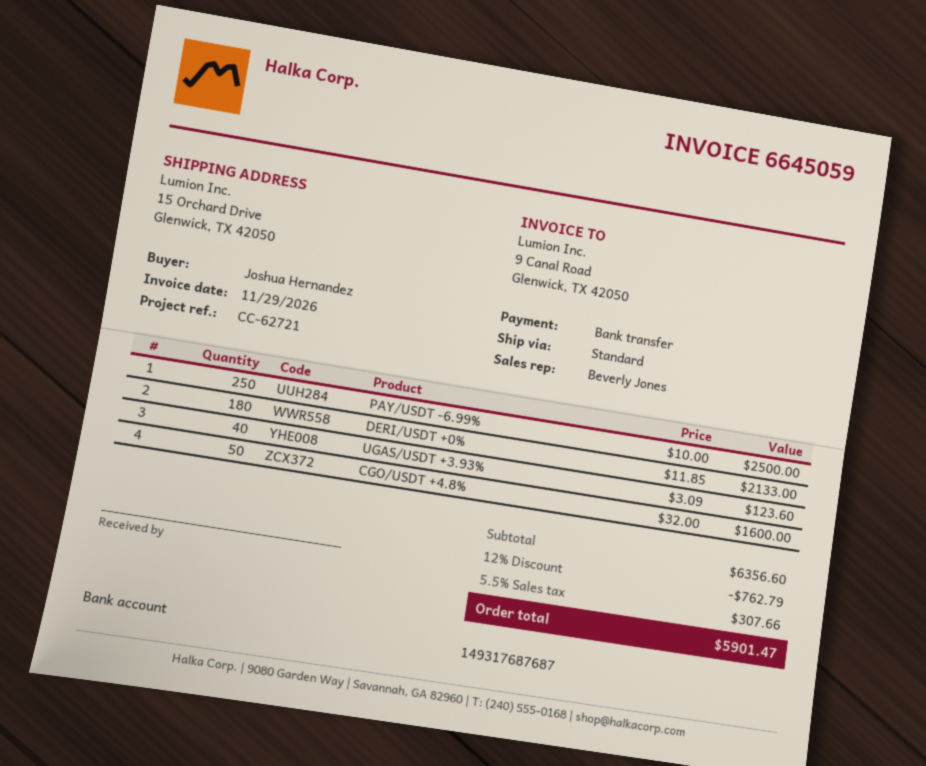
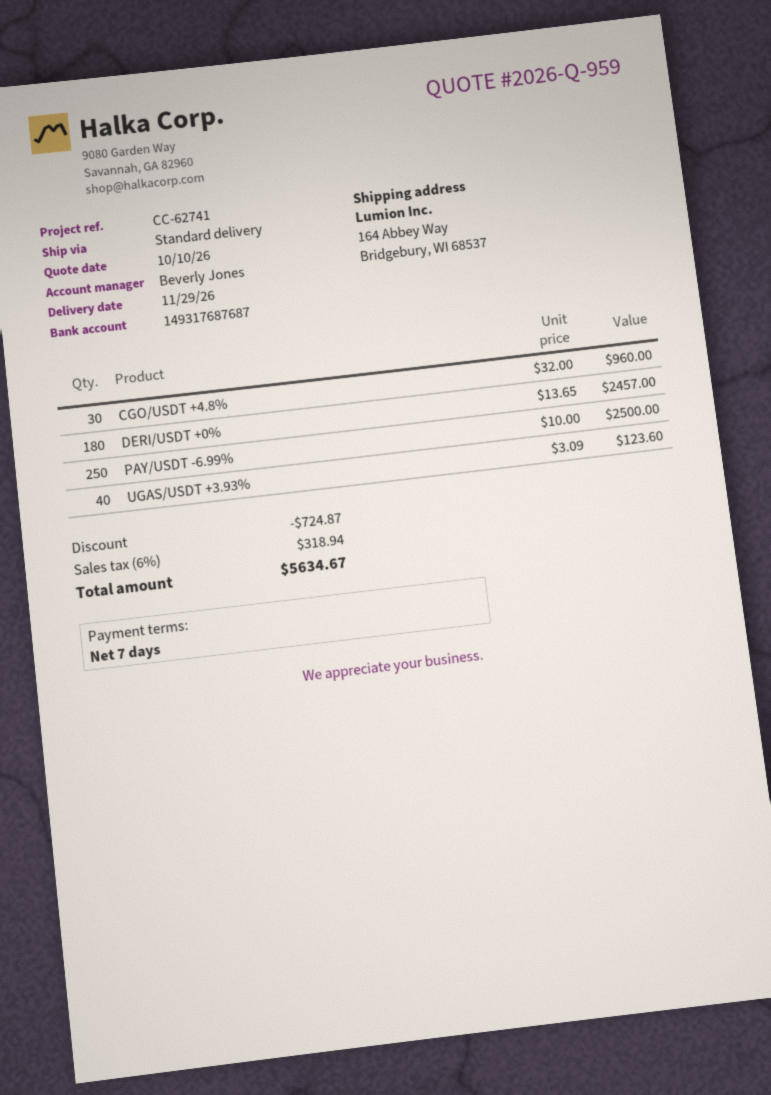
reference: CC-62721 -> CC-62741
ship to: 15 Orchard Drive, Glenwick, TX 42050 -> 164 Abbey Way, Bridgebury, WI 68537
DERI/USDT +0%: 180 x 11.85 = 2133.00 -> 180 x 13.65 = 2457.00
CGO/USDT +4.8%: 50 x 32.00 = 1600.00 -> 30 x 32.00 = 960.00
discount: 762.79 -> 724.87
tax: 5.5% = 307.66 -> 6% = 318.94
total: 5901.47 -> 5634.67

